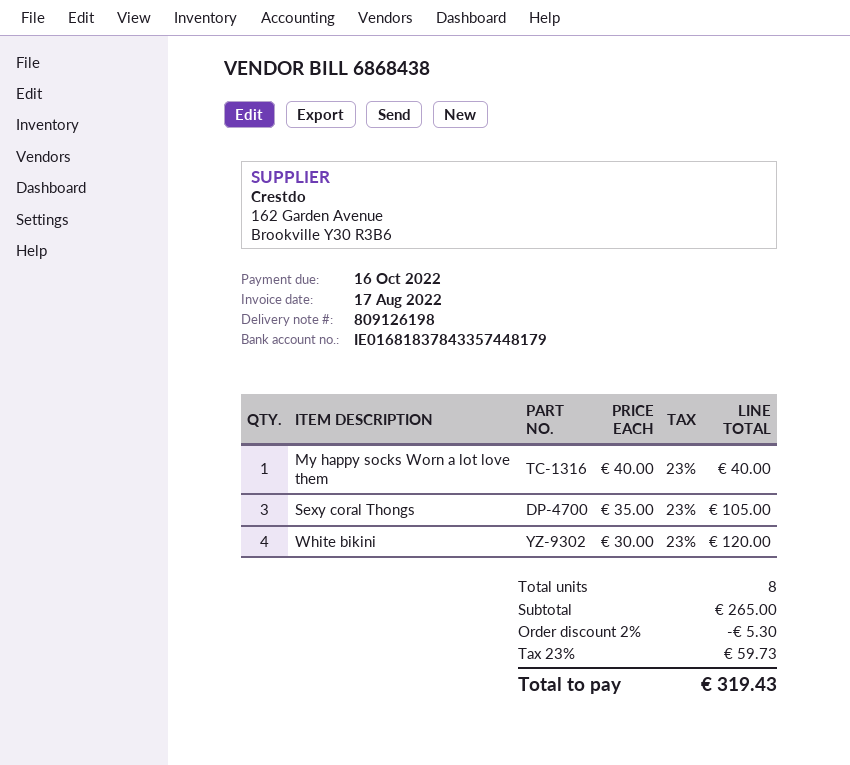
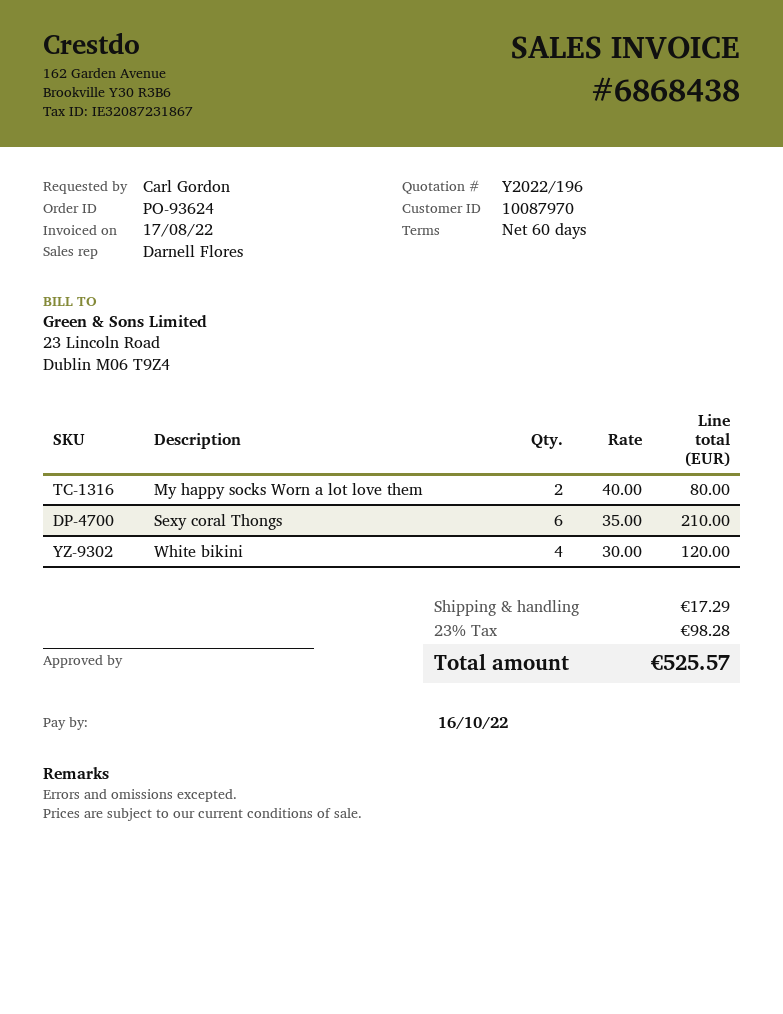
My happy socks Worn a lot love them: 1 x 40.00 = 40.00 -> 2 x 40.00 = 80.00
Sexy coral Thongs: 3 x 35.00 = 105.00 -> 6 x 35.00 = 210.00
discount: 2% = 5.30 -> none
shipping: none -> 17.29
tax: 23% = 59.73 -> 23% = 98.28
total: 319.43 -> 525.57

